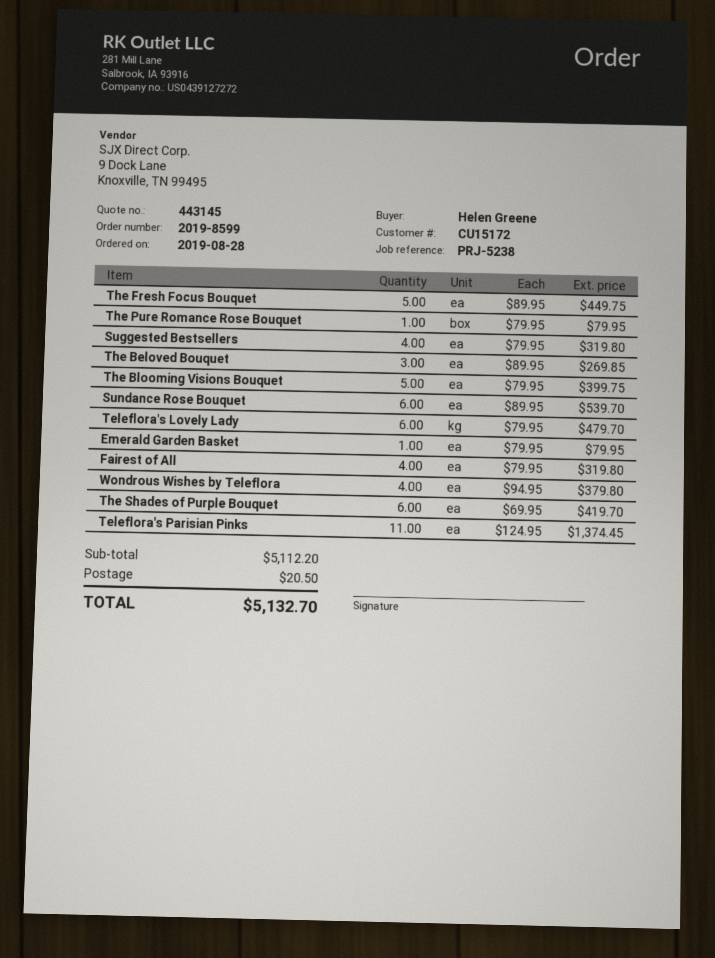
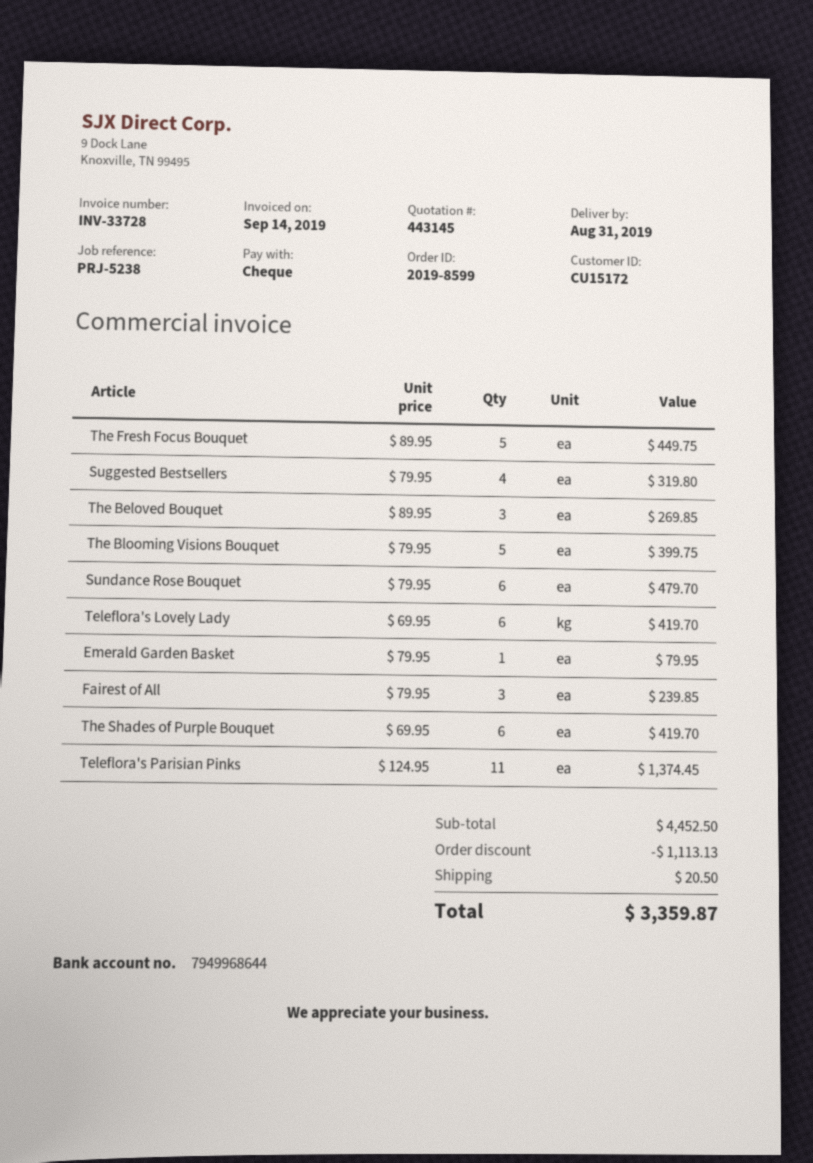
The Pure Romance Rose Bouquet: 1 x 79.95 = 79.95 -> none
Sundance Rose Bouquet: 6 x 89.95 = 539.70 -> 6 x 79.95 = 479.70
Teleflora's Lovely Lady: 6 x 79.95 = 479.70 -> 6 x 69.95 = 419.70
Fairest of All: 4 x 79.95 = 319.80 -> 3 x 79.95 = 239.85
Wondrous Wishes by Teleflora: 4 x 94.95 = 379.80 -> none
subtotal: 5112.20 -> 4452.50
discount: none -> 1113.13
total: 5132.70 -> 3359.87

